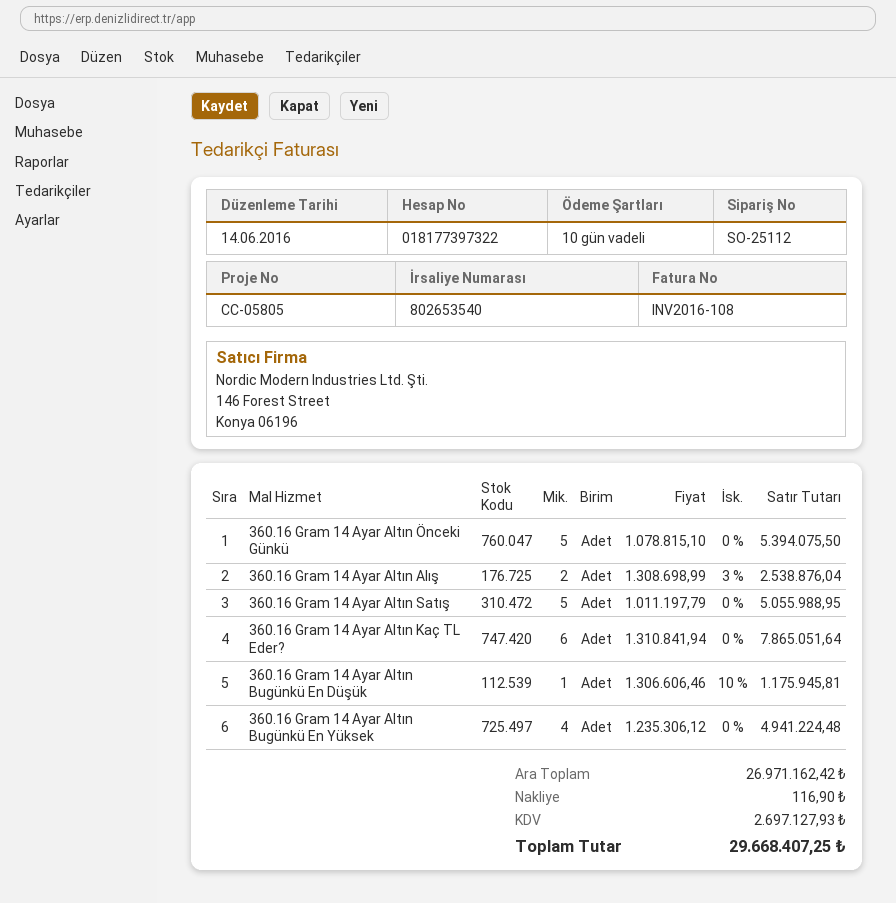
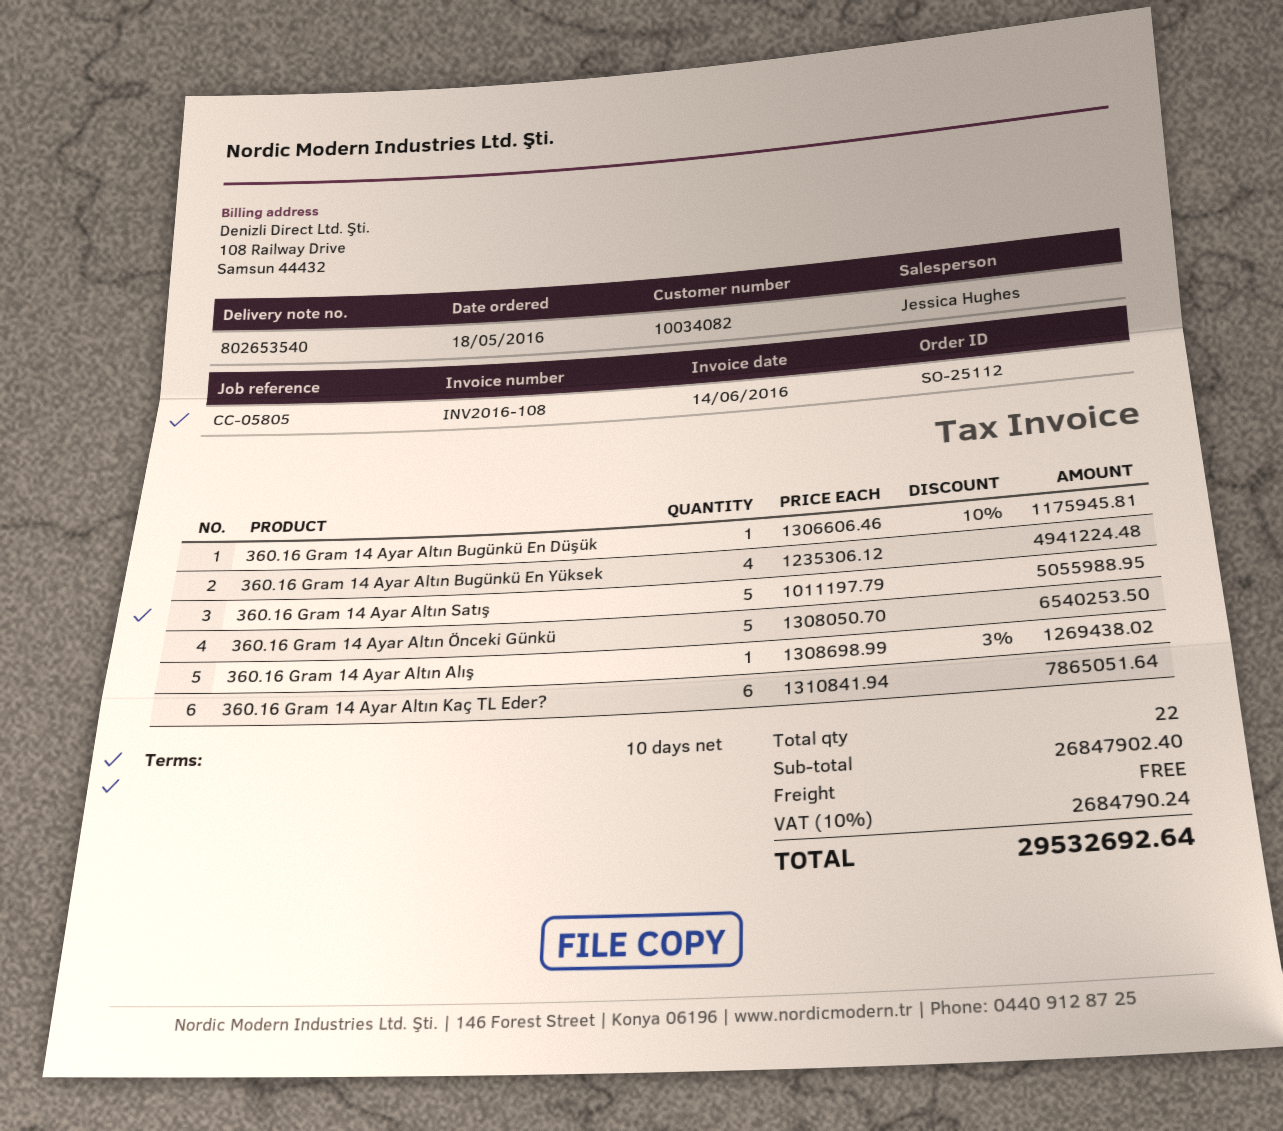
360.16 Gram 14 Ayar Altın Önceki Günkü: 5 x 1078815.10 = 5394075.50 -> 5 x 1308050.70 = 6540253.50
360.16 Gram 14 Ayar Altın Alış: 2 x 1308698.99 - 3% = 2538876.04 -> 1 x 1308698.99 - 3% = 1269438.02
subtotal: 26971162.42 -> 26847902.40
shipping: 116.90 -> 0.00
tax: 2697127.93 -> 2684790.24
total: 29668407.25 -> 29532692.64

